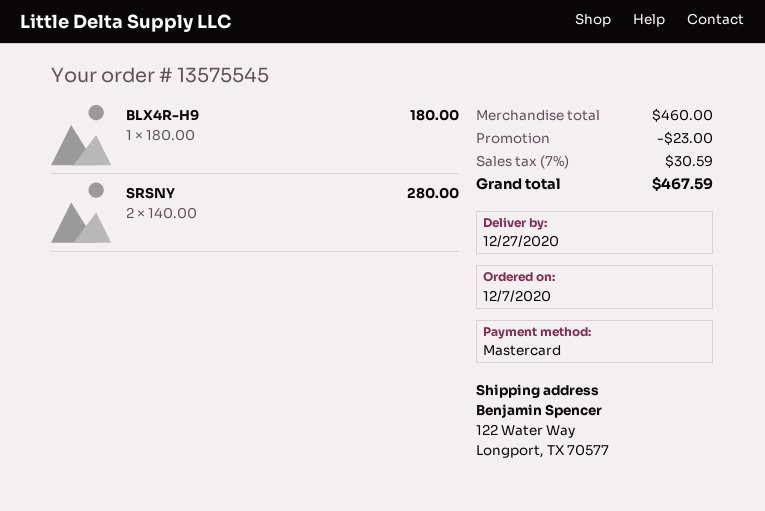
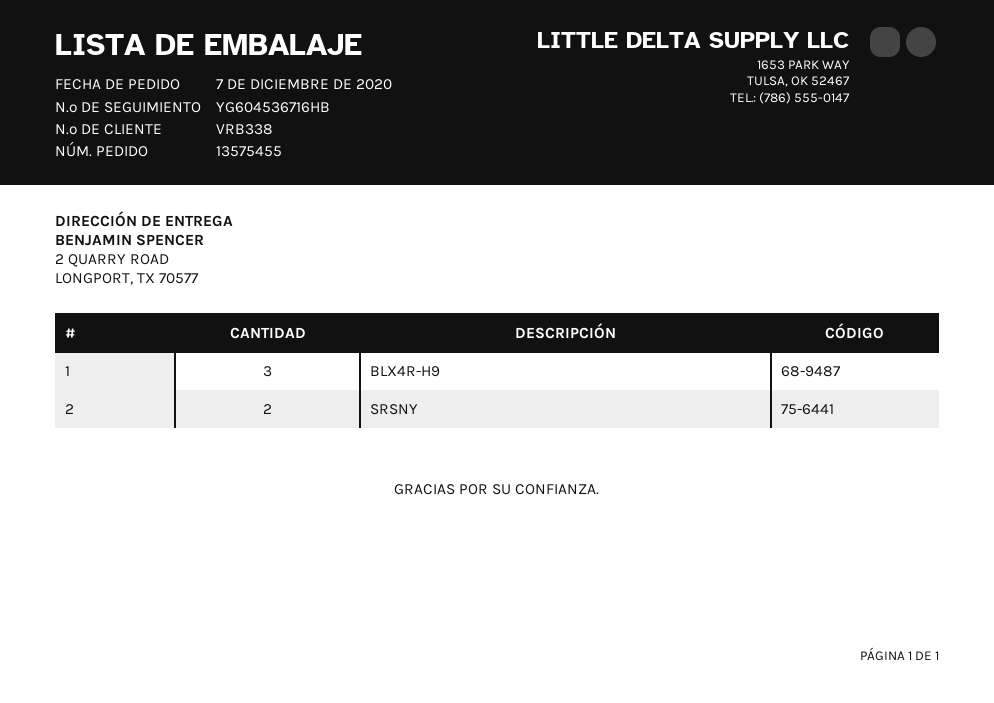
order number: 13575545 -> 13575455
ship to: 122 Water Way, Longport, TX 70577 -> 2 QUARRY ROAD, LONGPORT, TX 70577
BLX4R-H9: 1 -> 3

